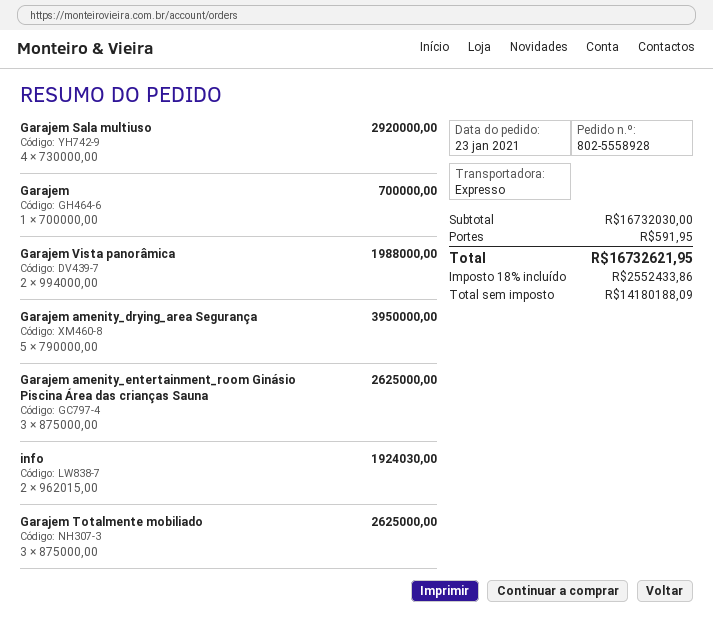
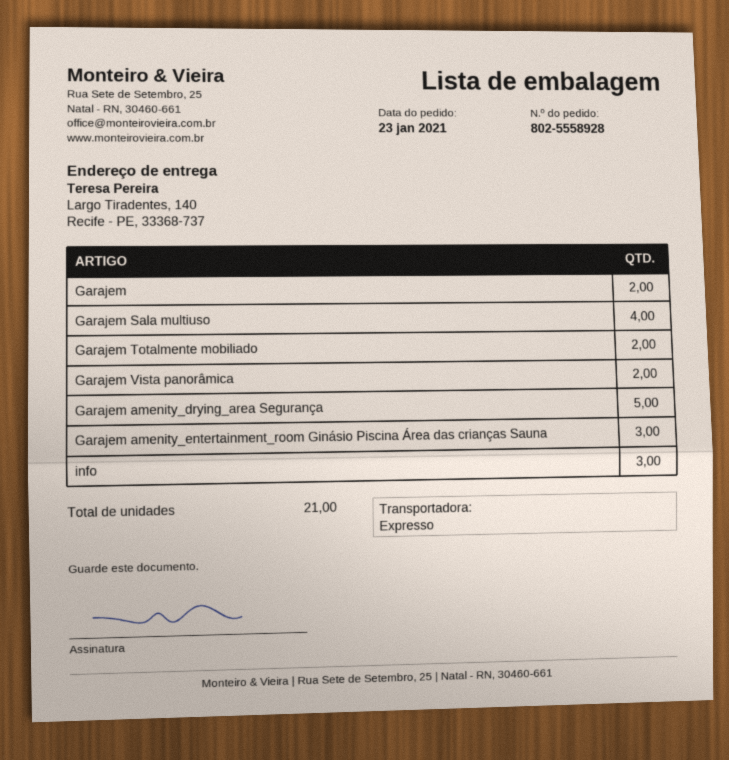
Garajem: 1 -> 2
info: 2 -> 3
Garajem Totalmente mobiliado: 3 -> 2

